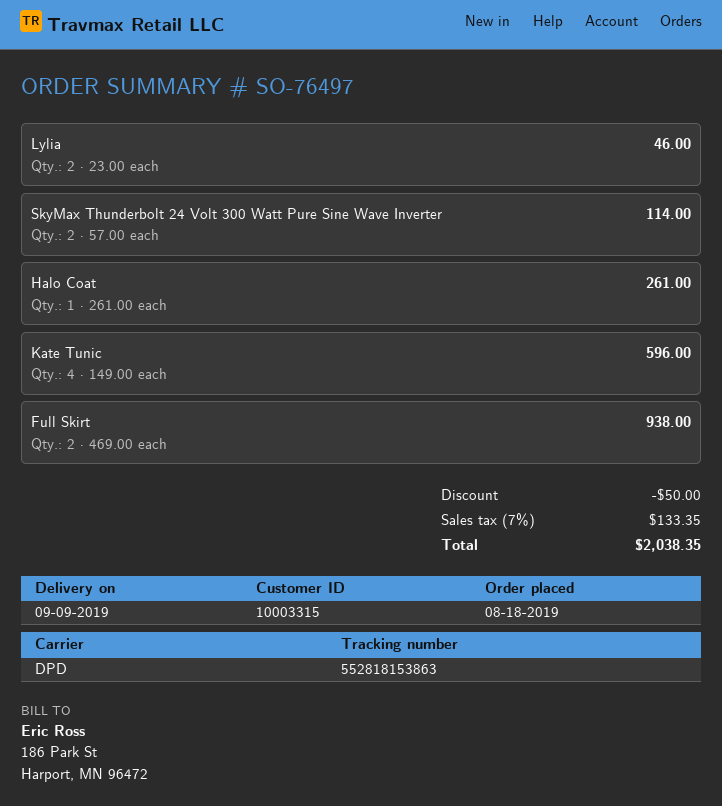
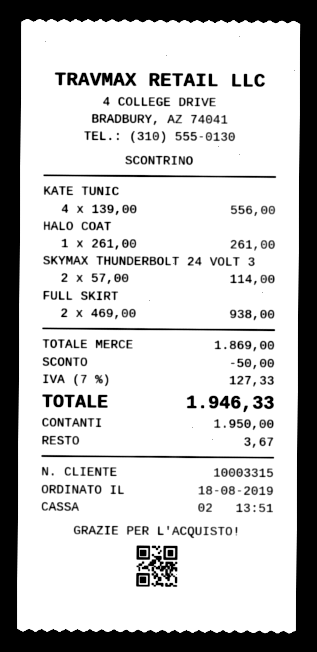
Lylia: 2 x 23.00 = 46.00 -> none
Kate Tunic: 4 x 149.00 = 596.00 -> 4 x 139.00 = 556.00
tax: 7% = 133.35 -> 7% = 127.33
total: 2038.35 -> 1946.33

